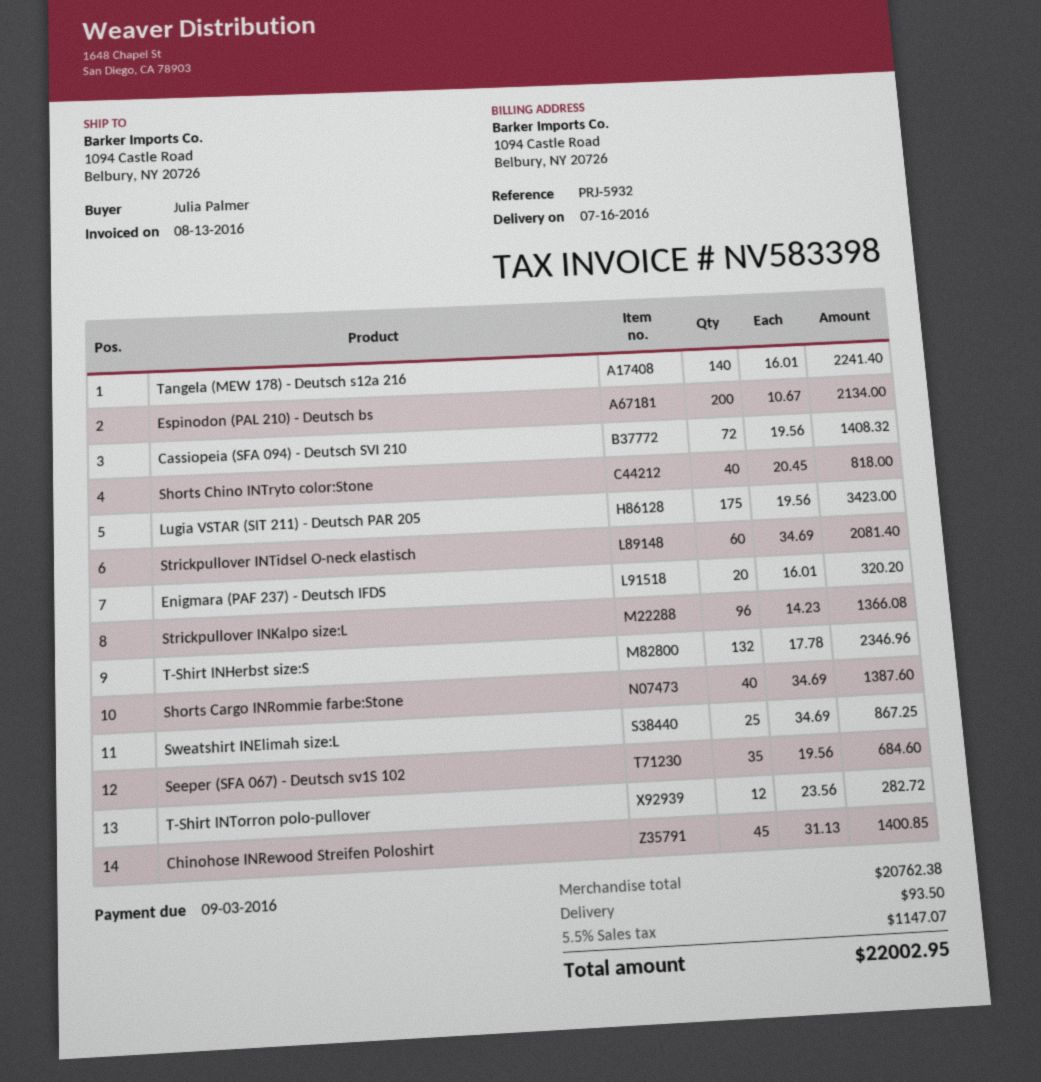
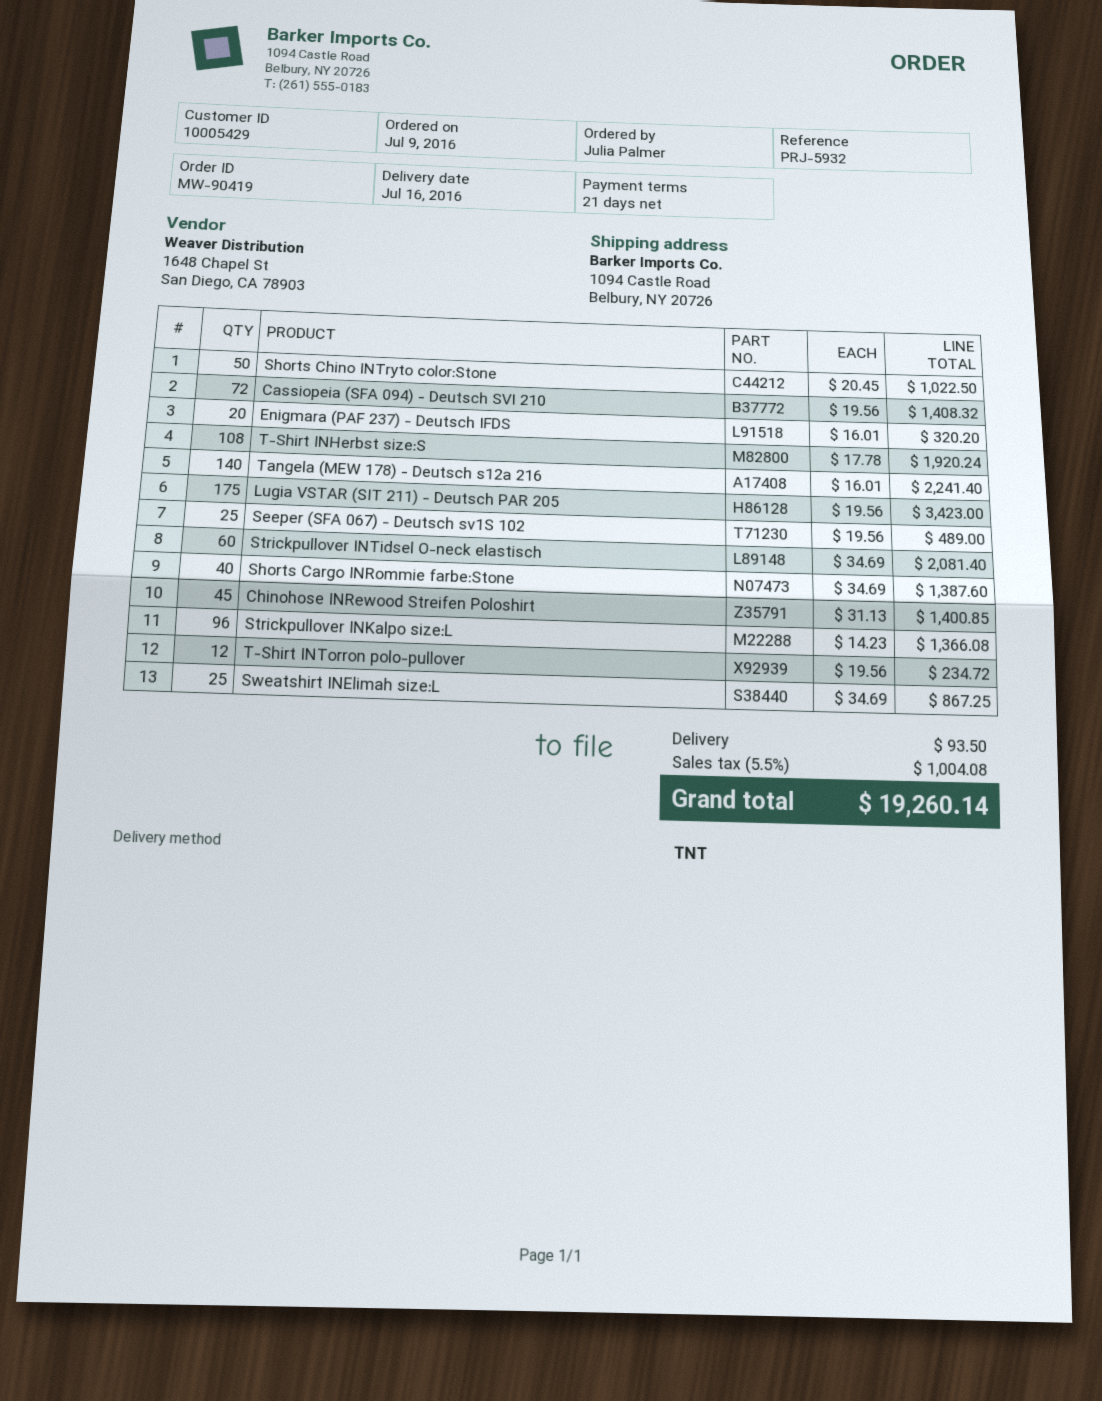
Espinodon (PAL 210) - Deutsch bs: 200 x 10.67 = 2134.00 -> none
Shorts Chino INTryto color:Stone: 40 x 20.45 = 818.00 -> 50 x 20.45 = 1022.50
T-Shirt INHerbst size:S: 132 x 17.78 = 2346.96 -> 108 x 17.78 = 1920.24
Seeper (SFA 067) - Deutsch sv1S 102: 35 x 19.56 = 684.60 -> 25 x 19.56 = 489.00
T-Shirt INTorron polo-pullover: 12 x 23.56 = 282.72 -> 12 x 19.56 = 234.72
tax: 5.5% = 1147.07 -> 5.5% = 1004.08
total: 22002.95 -> 19260.14

